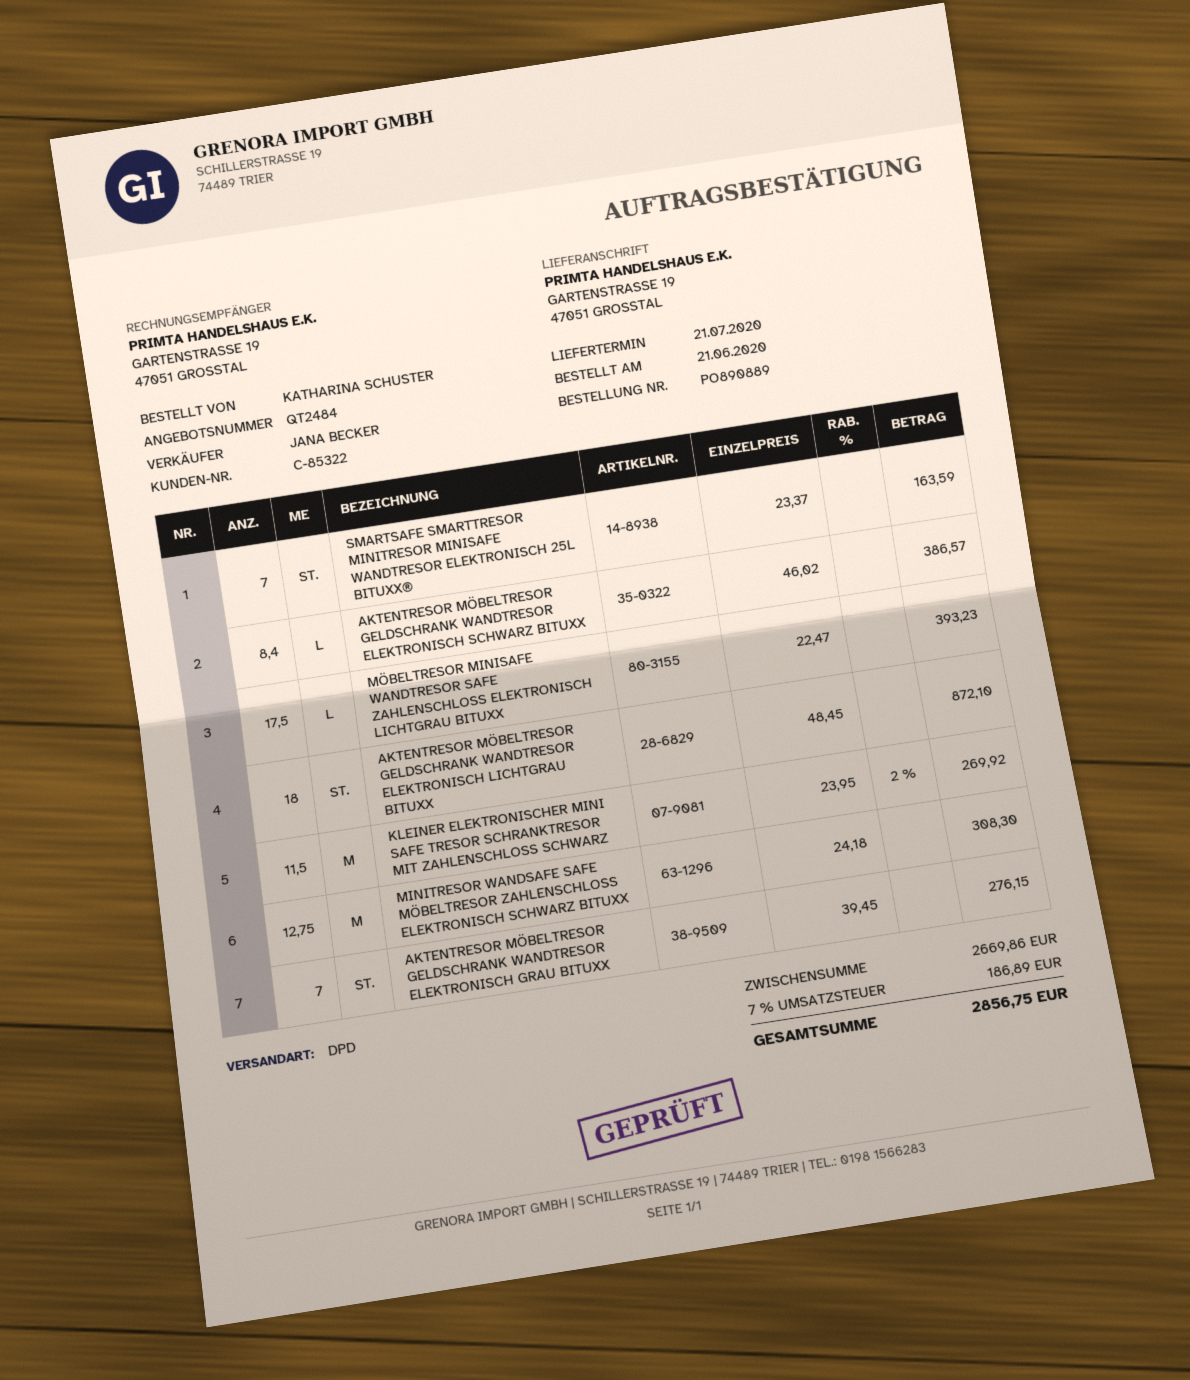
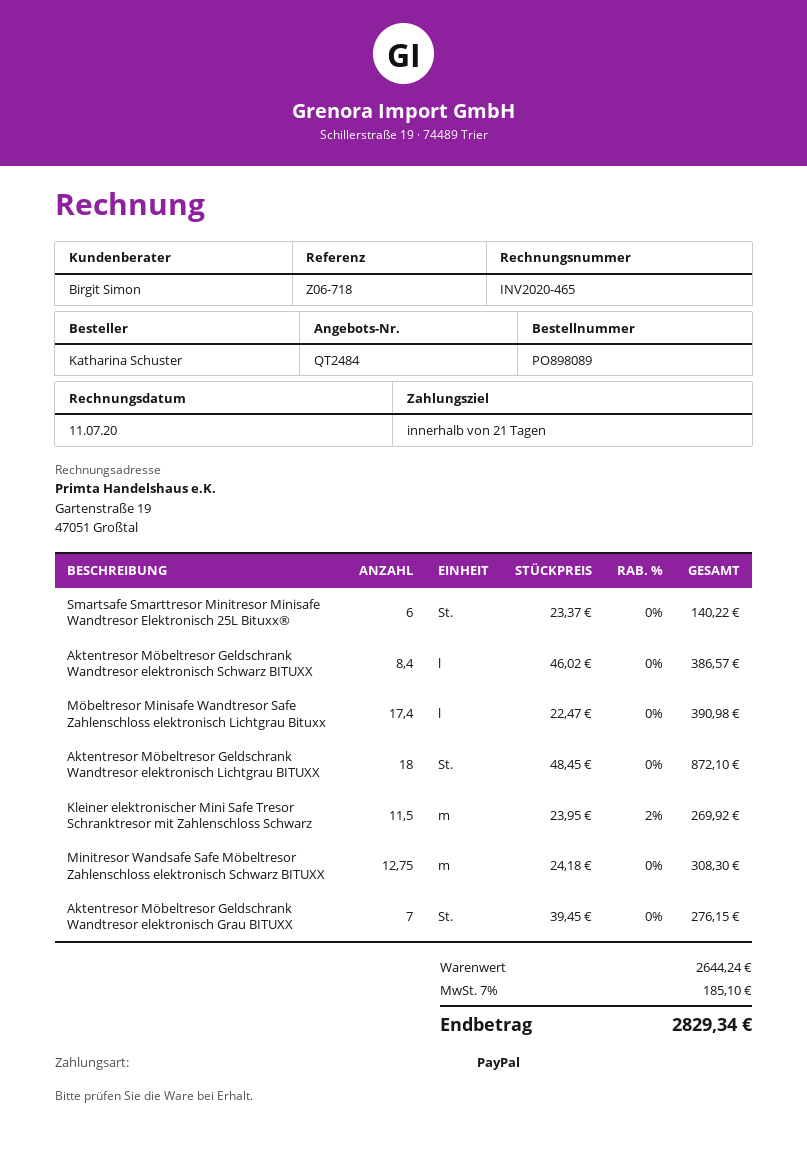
order number: PO890889 -> PO898089
sales rep: JANA BECKER -> Birgit Simon
SMARTSAFE SMARTTRESOR MINITRESOR MINISAFE WANDTRESOR ELEKTRONISCH 25L BITUXX®: 7 x 23.37 = 163.59 -> 6 x 23.37 = 140.22
MÖBELTRESOR MINISAFE WANDTRESOR SAFE ZAHLENSCHLOSS ELEKTRONISCH LICHTGRAU BITUXX: 17.5 x 22.47 = 393.23 -> 17.4 x 22.47 = 390.98
subtotal: 2669.86 -> 2644.24
tax: 7% = 186.89 -> 7% = 185.10
total: 2856.75 -> 2829.34

